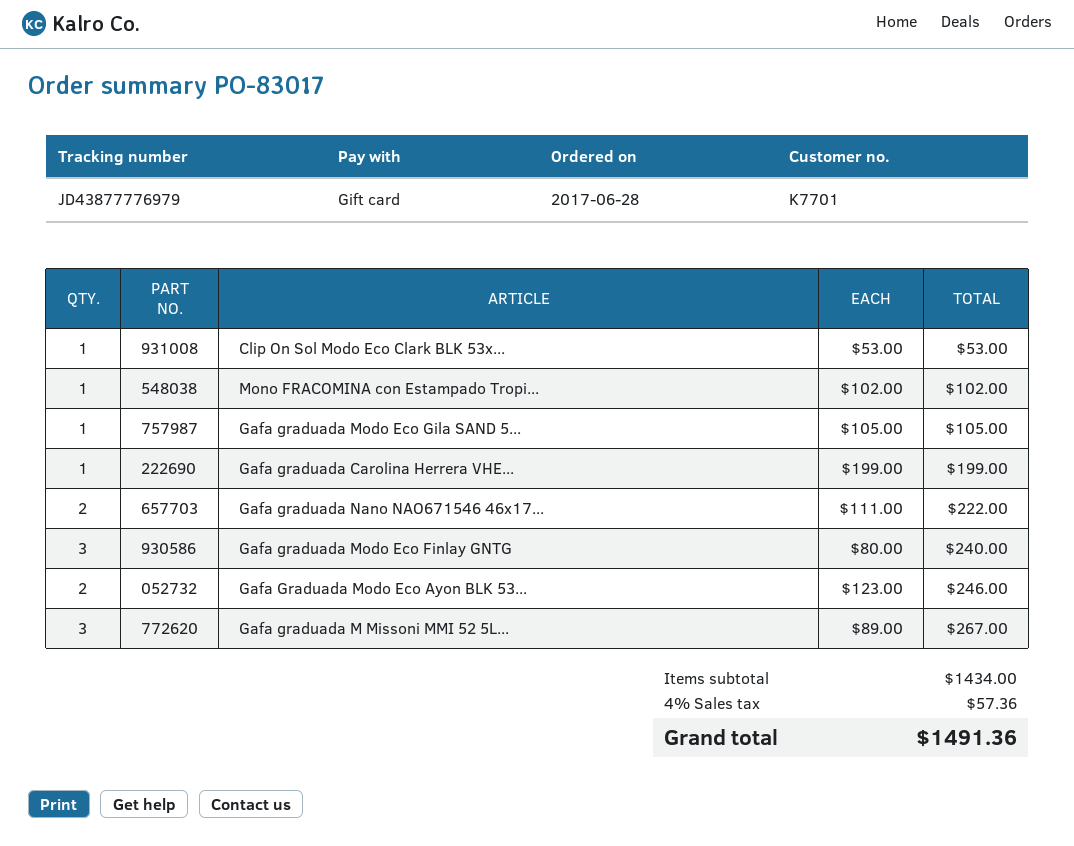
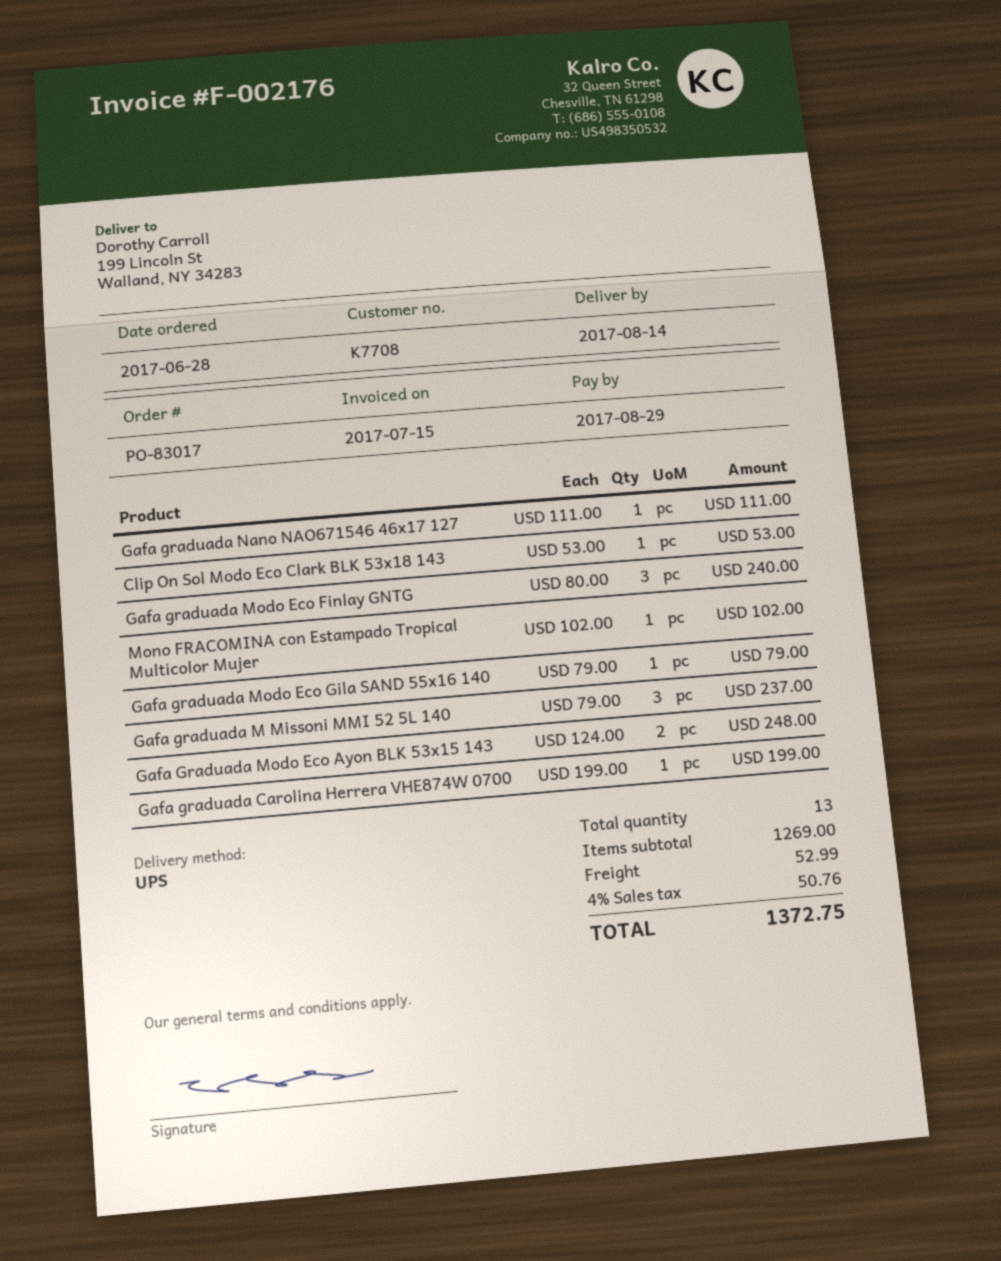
customer number: K7701 -> K7708
Gafa graduada Modo Eco Gila SAND 5...: 1 x 105.00 = 105.00 -> 1 x 79.00 = 79.00
Gafa graduada Nano NAO671546 46x17...: 2 x 111.00 = 222.00 -> 1 x 111.00 = 111.00
Gafa Graduada Modo Eco Ayon BLK 53...: 2 x 123.00 = 246.00 -> 2 x 124.00 = 248.00
Gafa graduada M Missoni MMI 52 5L...: 3 x 89.00 = 267.00 -> 3 x 79.00 = 237.00
subtotal: 1434.00 -> 1269.00
shipping: none -> 52.99
tax: 4% = 57.36 -> 4% = 50.76
total: 1491.36 -> 1372.75

